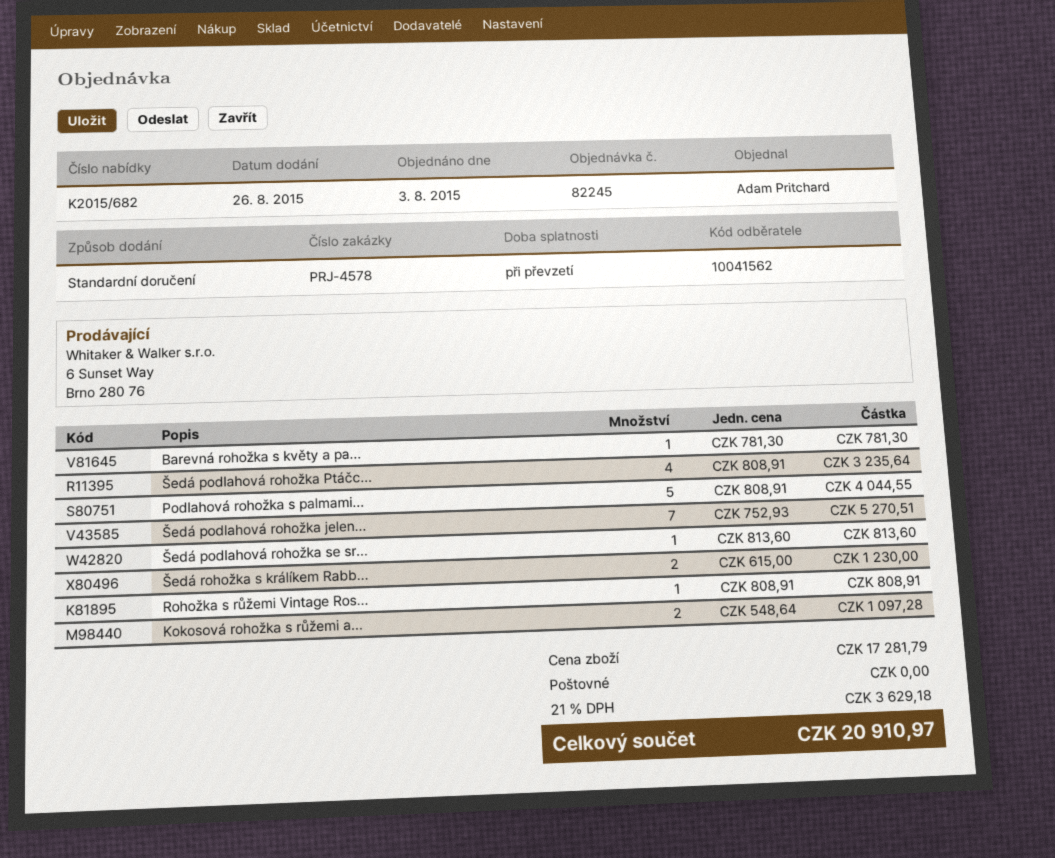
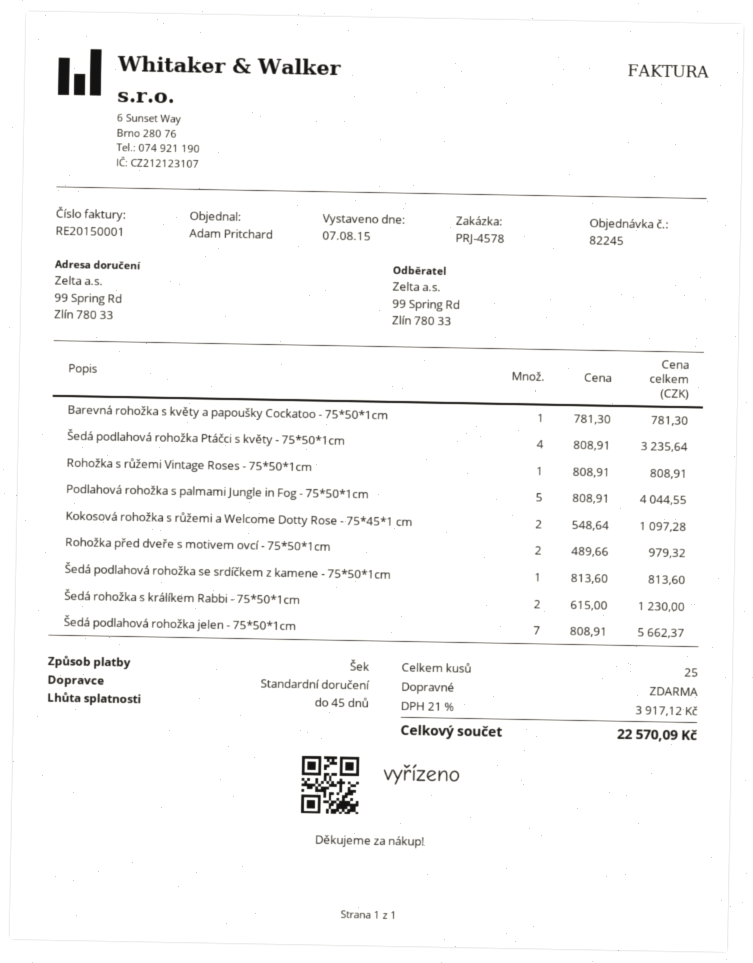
payment terms: on receipt -> 45 days
Šedá podlahová rohožka jelen...: 7 x 752.93 = 5270.51 -> 7 x 808.91 = 5662.37
Rohožka před dveře s motivem ovcí - 75*50*1cm: none -> 2 x 489.66 = 979.32
tax: 21% = 3629.18 -> 21% = 3917.12
total: 20910.97 -> 22570.09

